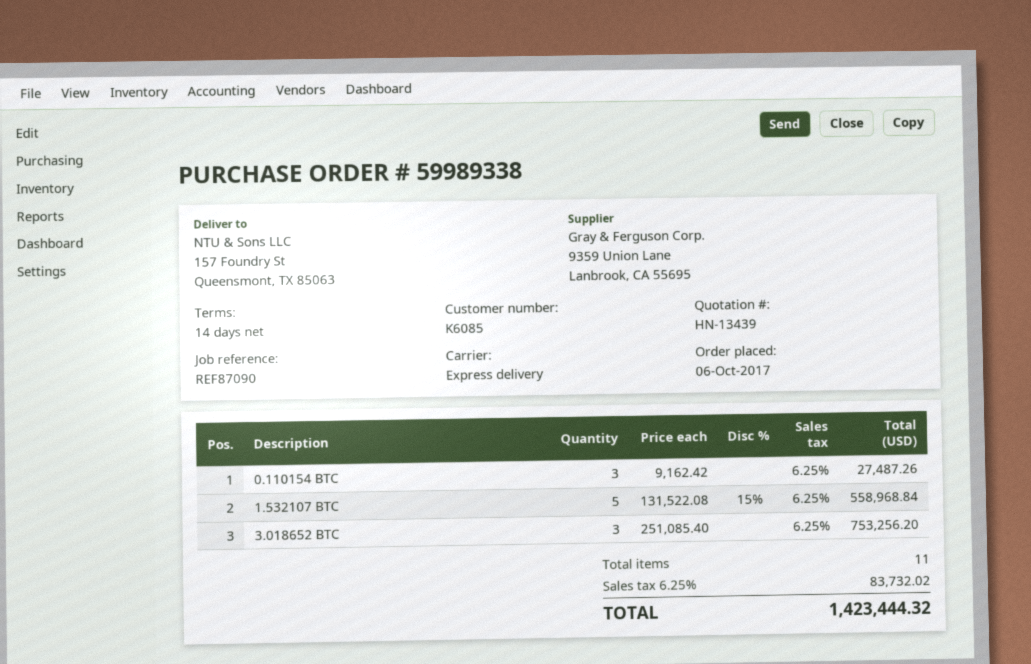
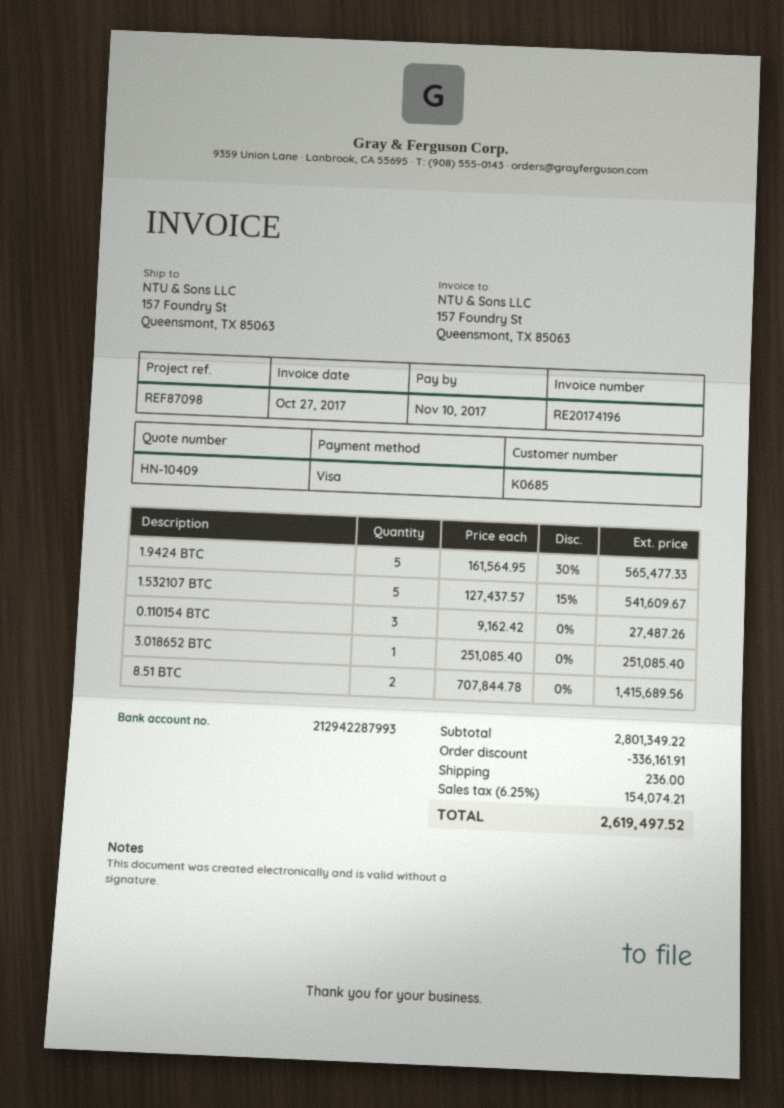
quote number: HN-13439 -> HN-10409
customer number: K6085 -> K0685
reference: REF87090 -> REF87098
1.532107 BTC: 5 x 131522.08 - 15% = 558968.84 -> 5 x 127437.57 - 15% = 541609.67
3.018652 BTC: 3 x 251085.40 = 753256.20 -> 1 x 251085.40 = 251085.40
1.9424 BTC: none -> 5 x 161564.95 - 30% = 565477.33
8.51 BTC: none -> 2 x 707844.78 = 1415689.56
discount: none -> 336161.91
shipping: none -> 236.00
tax: 6.25% = 83732.02 -> 6.25% = 154074.21
total: 1423444.32 -> 2619497.52

